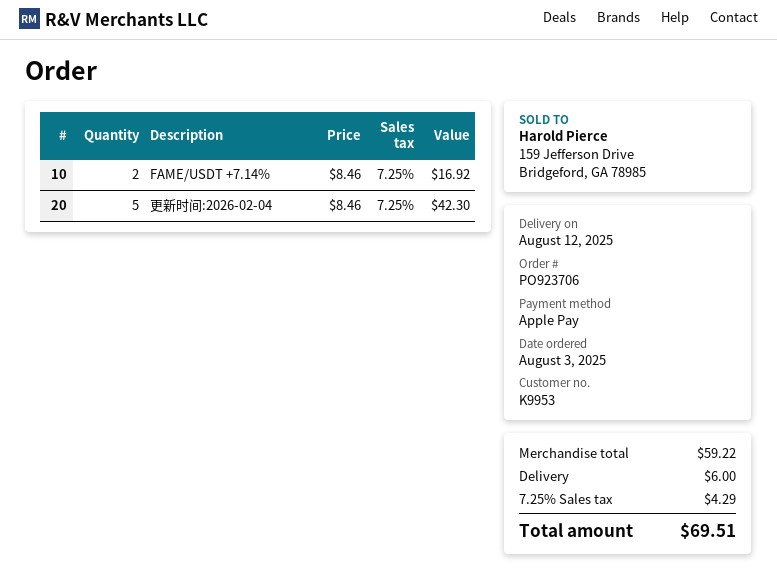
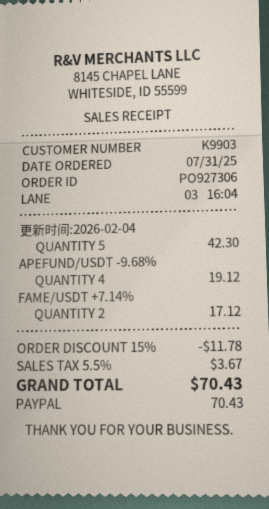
order number: PO923706 -> PO927306
order date: 2025-08-03 -> 2025-07-31
customer number: K9953 -> K9903
payment method: Apple Pay -> PayPal
FAME/USDT +7.14%: 2 for 16.92 -> 2 for 17.12
APEFUND/USDT -9.68%: none -> 4 for 19.12
discount: none -> 15% = 11.78
shipping: 6.00 -> none
tax: 7.25% = 4.29 -> 5.5% = 3.67
total: 69.51 -> 70.43

